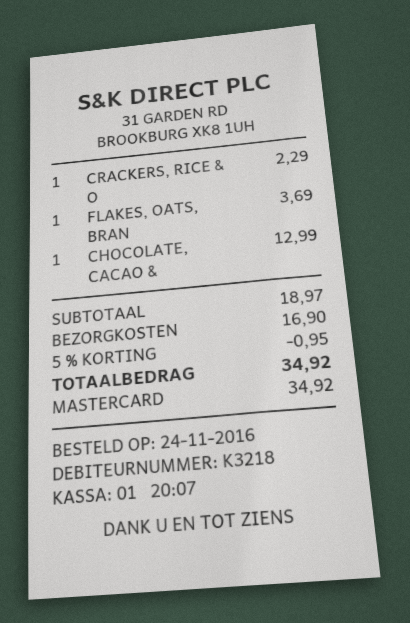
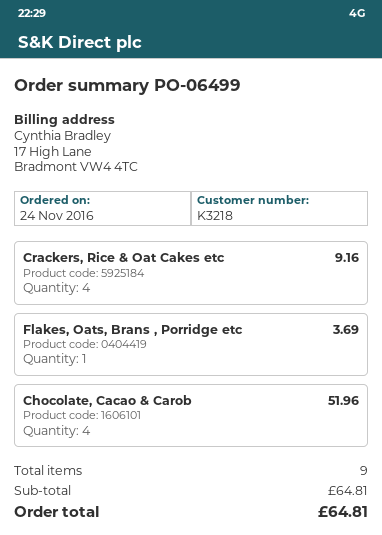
CRACKERS, RICE & O: 1 for 2.29 -> 4 for 9.16
CHOCOLATE, CACAO &: 1 for 12.99 -> 4 for 51.96
subtotal: 18.97 -> 64.81
discount: 5% = 0.95 -> none
shipping: 16.90 -> none
total: 34.92 -> 64.81

